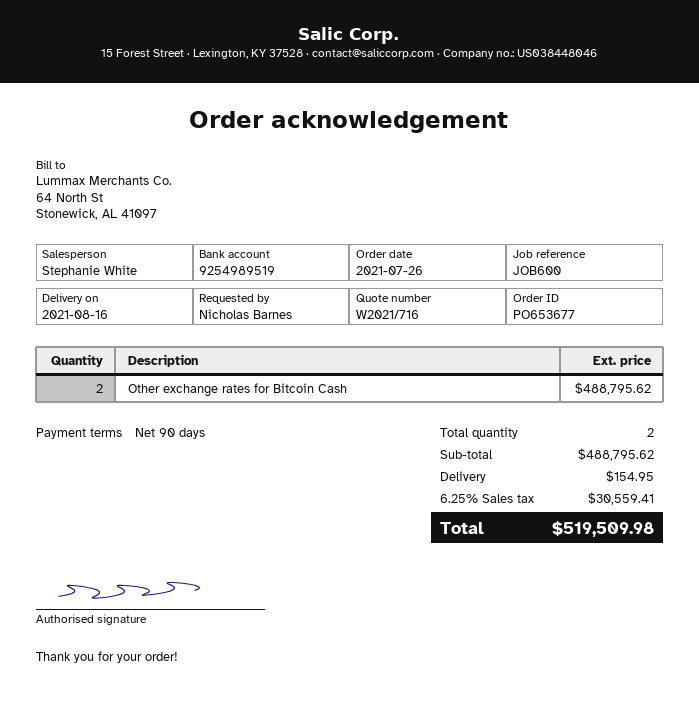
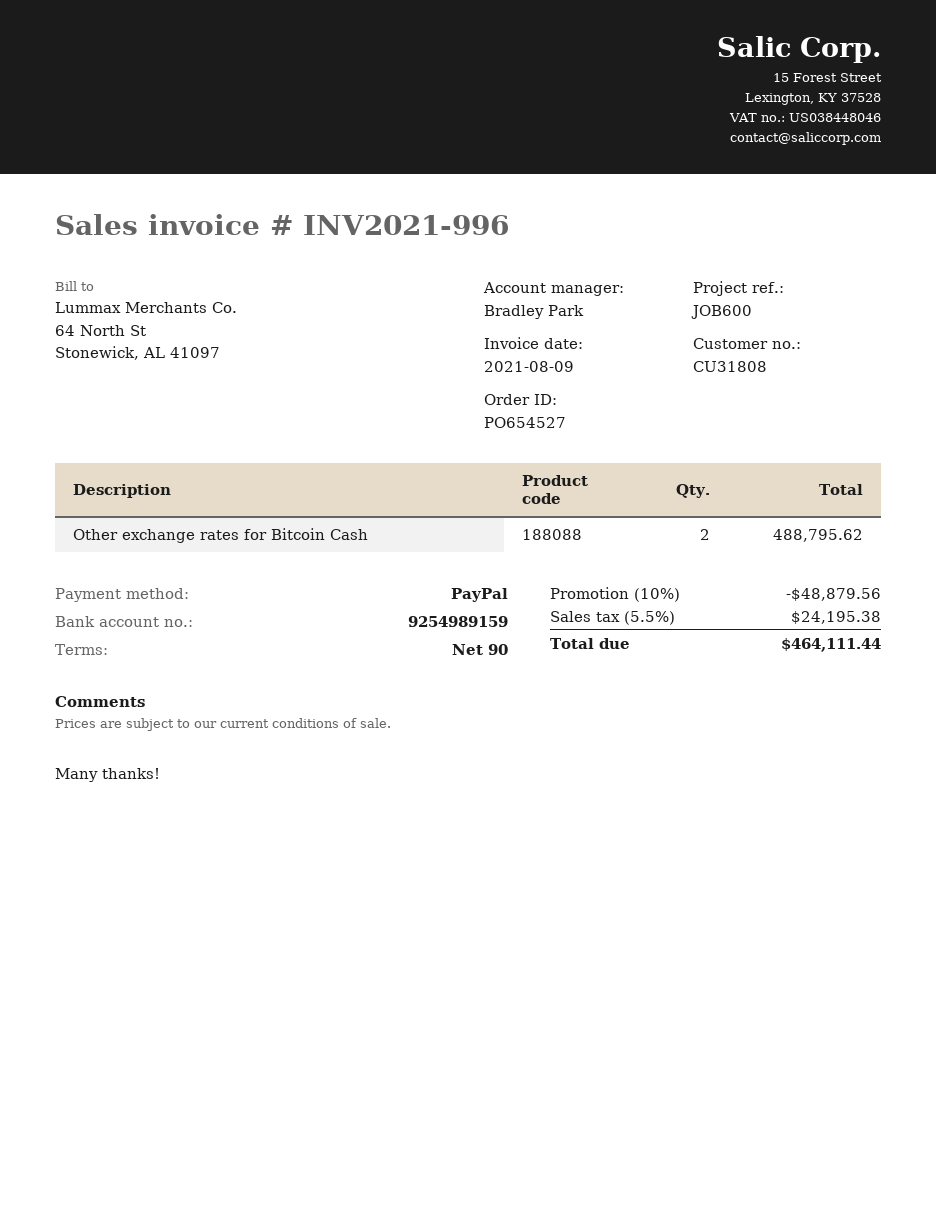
order number: PO653677 -> PO654527
sales rep: Stephanie White -> Bradley Park
bank account: 9254989519 -> 9254989159
discount: none -> 10% = 48879.56
shipping: 154.95 -> none
tax: 6.25% = 30559.41 -> 5.5% = 24195.38
total: 519509.98 -> 464111.44

